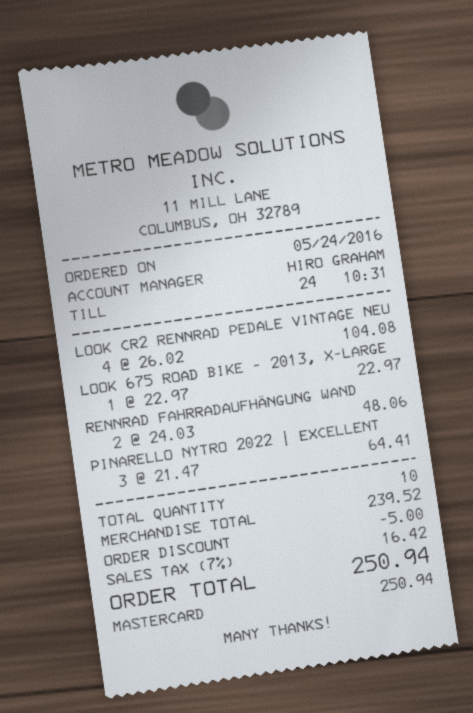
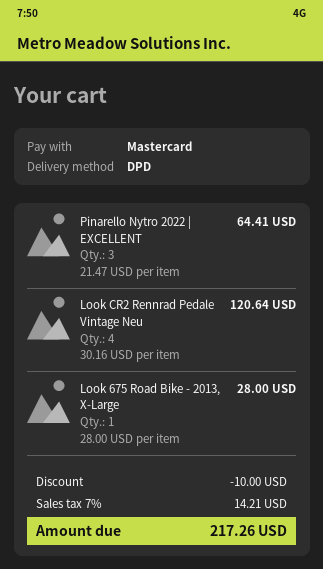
LOOK CR2 RENNRAD PEDALE VINTAGE NEU: 4 x 26.02 = 104.08 -> 4 x 30.16 = 120.64
LOOK 675 ROAD BIKE - 2013, X-LARGE: 1 x 22.97 = 22.97 -> 1 x 28.00 = 28.00
RENNRAD FAHRRADAUFHÄNGUNG WAND: 2 x 24.03 = 48.06 -> none
discount: 5.00 -> 10.00
tax: 7% = 16.42 -> 7% = 14.21
total: 250.94 -> 217.26

